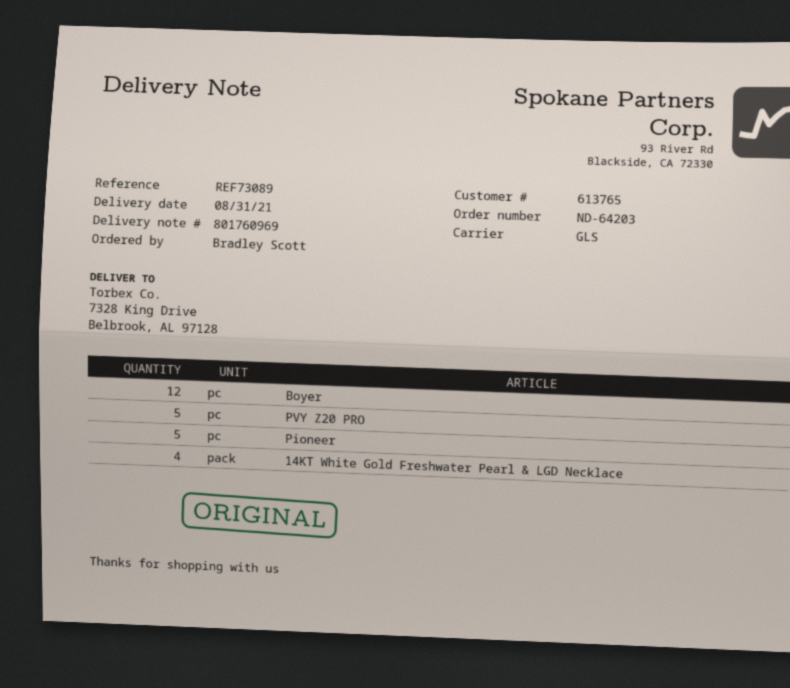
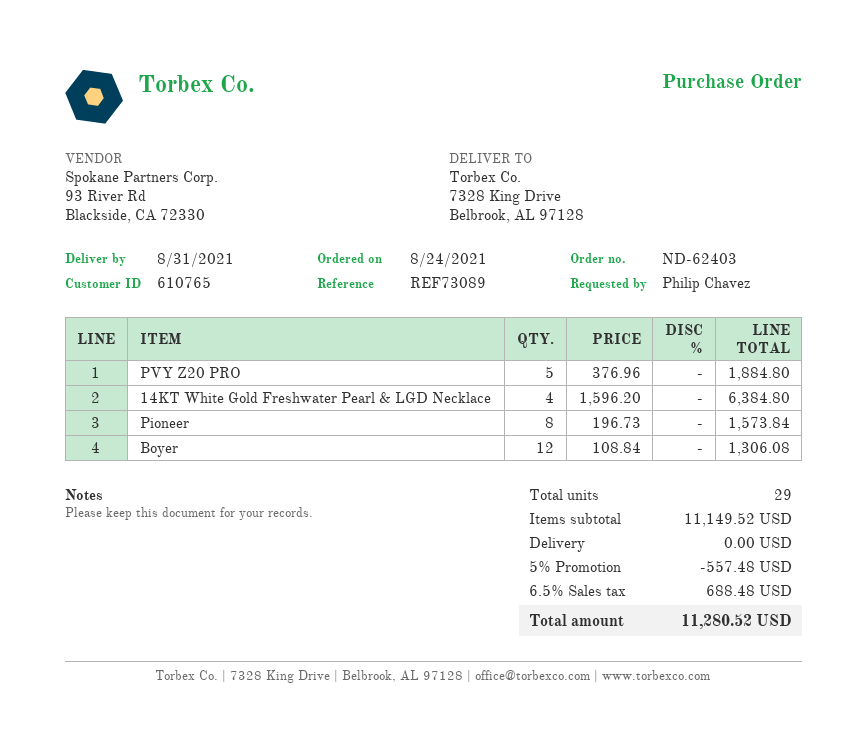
order number: ND-64203 -> ND-62403
customer number: 613765 -> 610765
ordered by: Bradley Scott -> Philip Chavez
Pioneer: 5 -> 8

